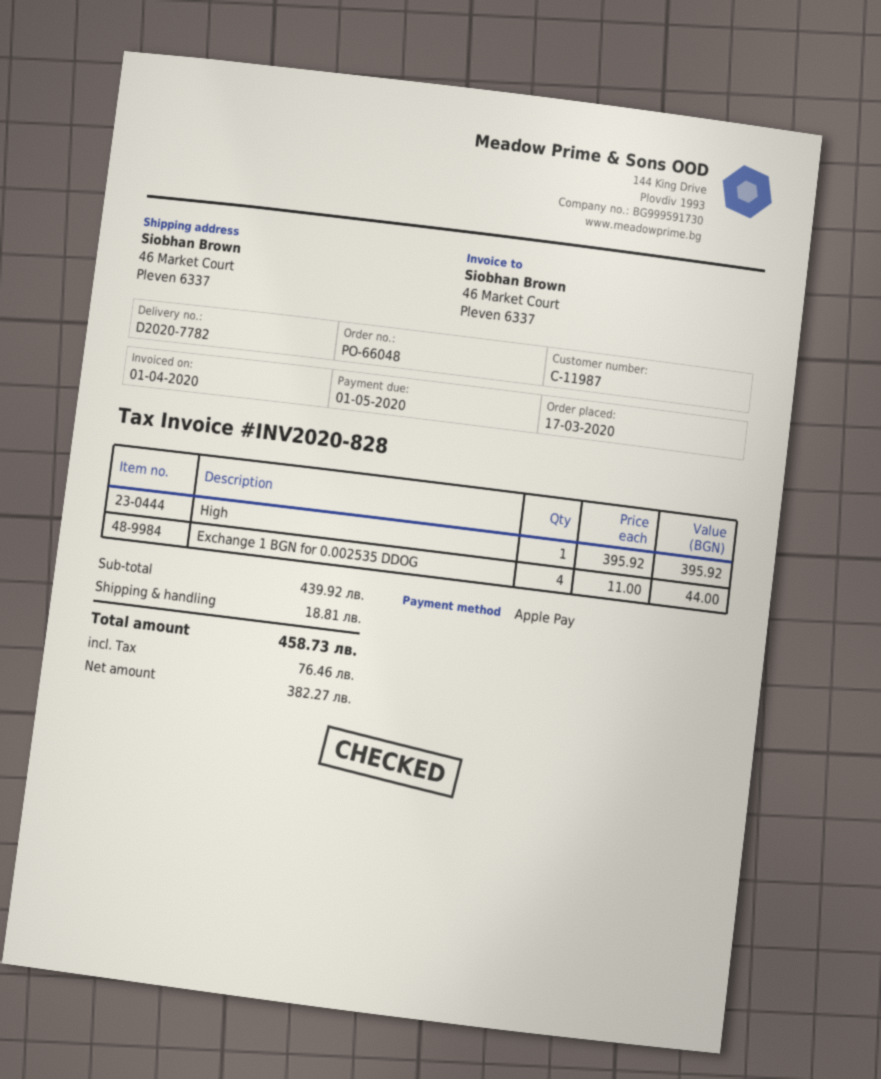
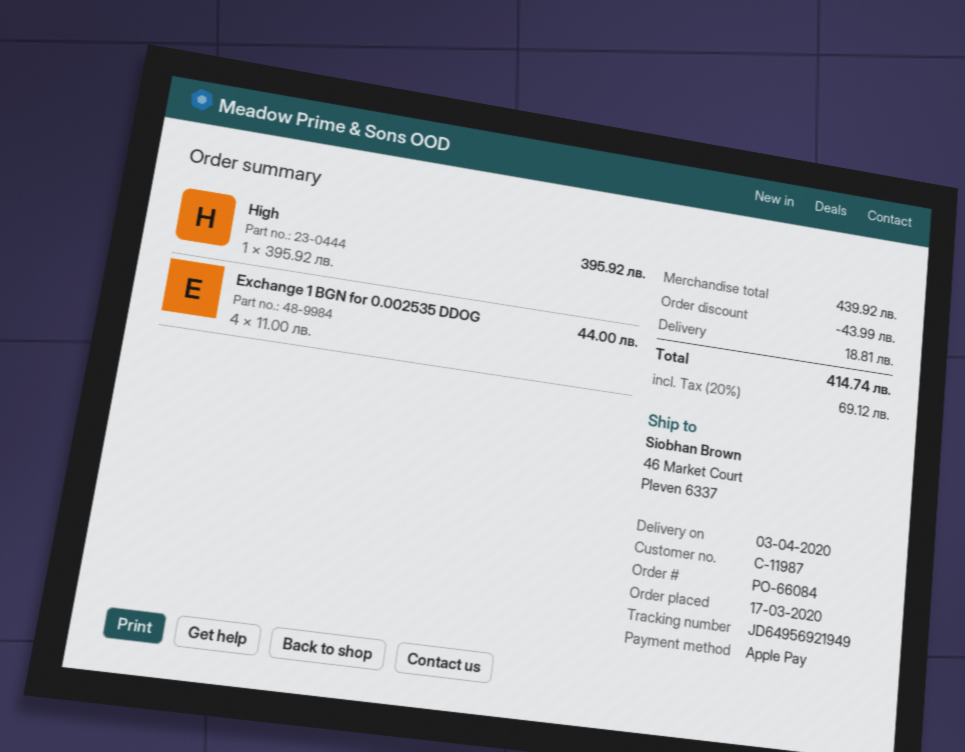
order number: PO-66048 -> PO-66084
discount: none -> 43.99
tax: 76.46 -> 69.12
total: 458.73 -> 414.74

